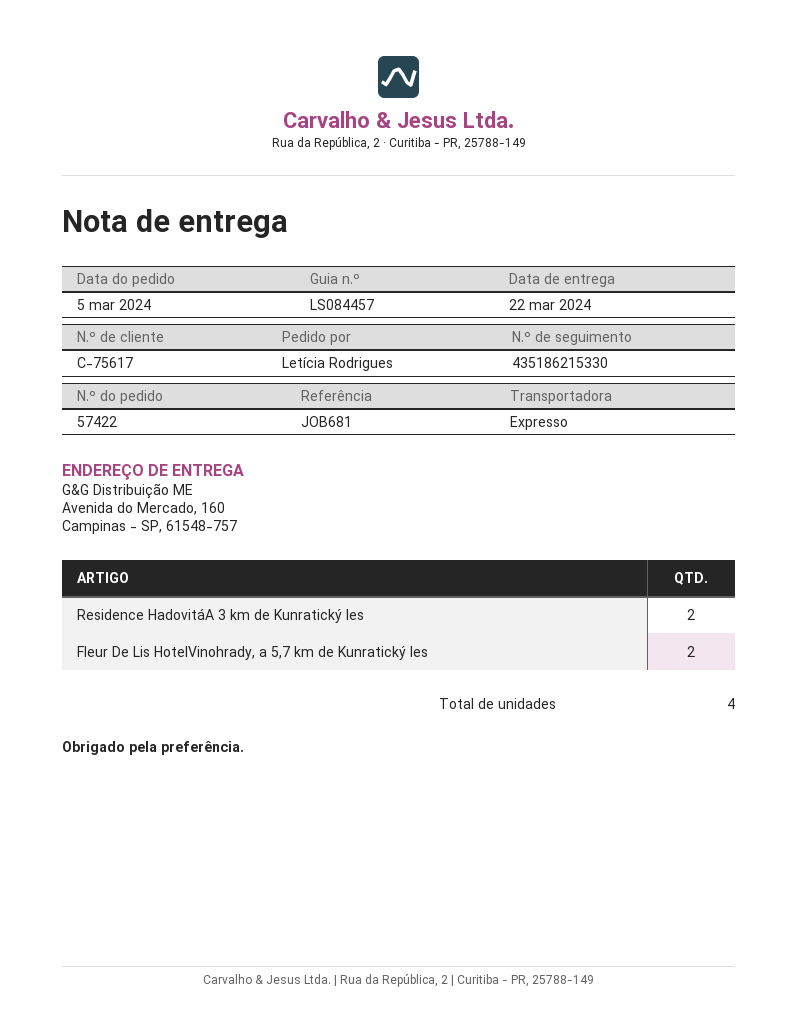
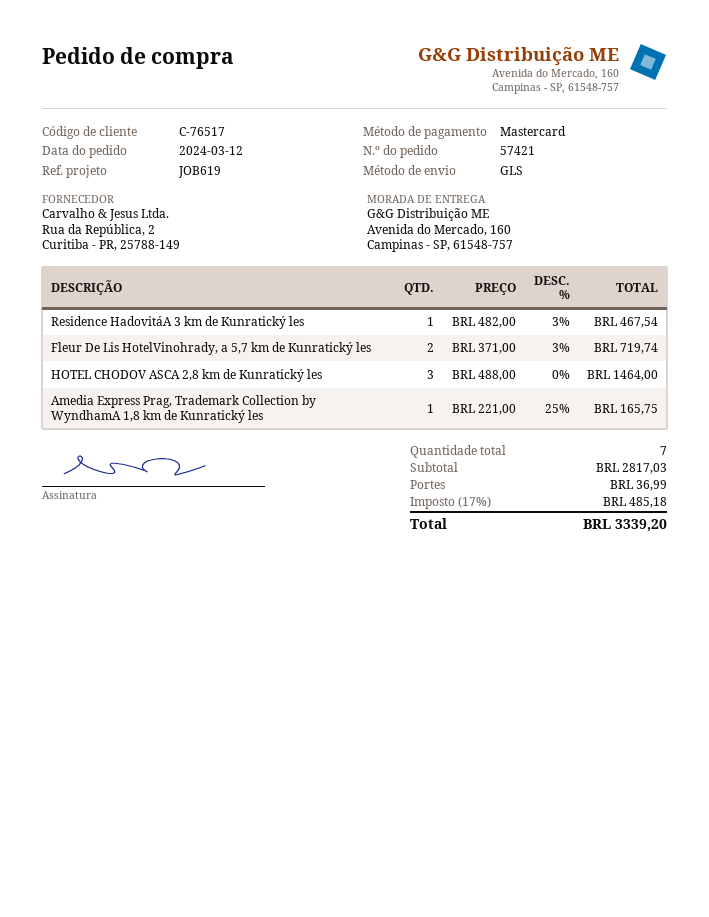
order number: 57422 -> 57421
order date: 2024-03-05 -> 2024-03-12
customer number: C-75617 -> C-76517
reference: JOB681 -> JOB619
shipping method: express -> GLS
Residence HadovitáA 3 km de Kunratický les: 2 -> 1
HOTEL CHODOV ASCA 2,8 km de Kunratický les: none -> 3
Amedia Express Prag, Trademark Collection by WyndhamA 1,8 km de Kunratický les: none -> 1
total quantity: 4 -> 7

